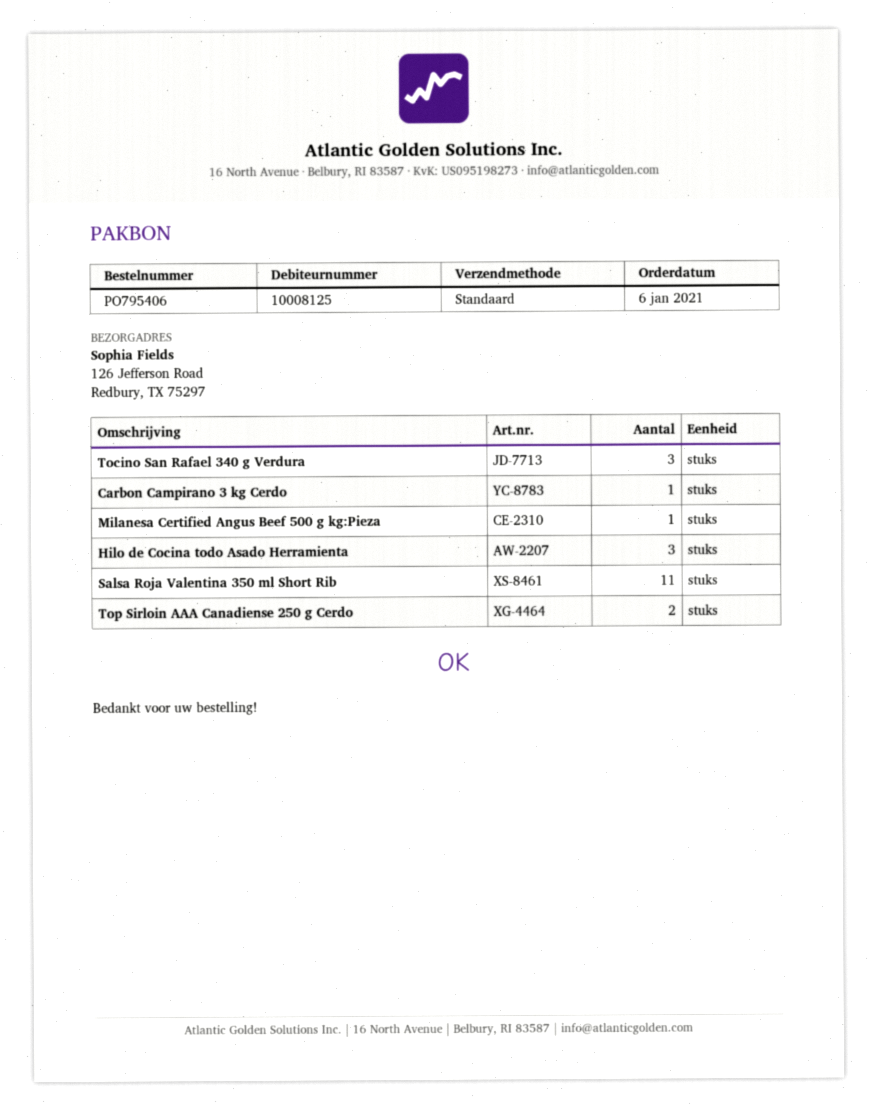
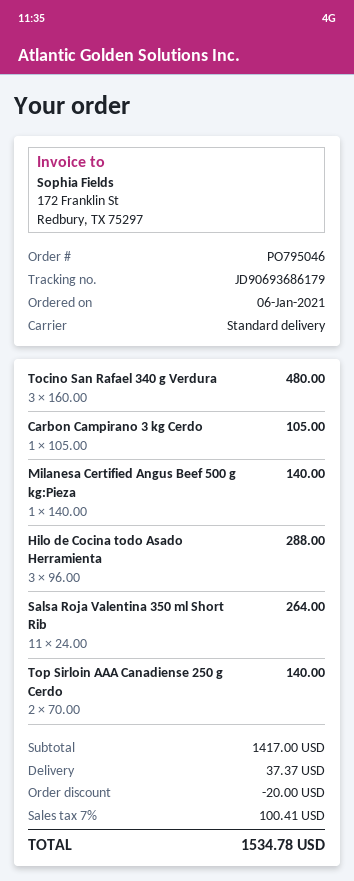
order number: PO795406 -> PO795046

